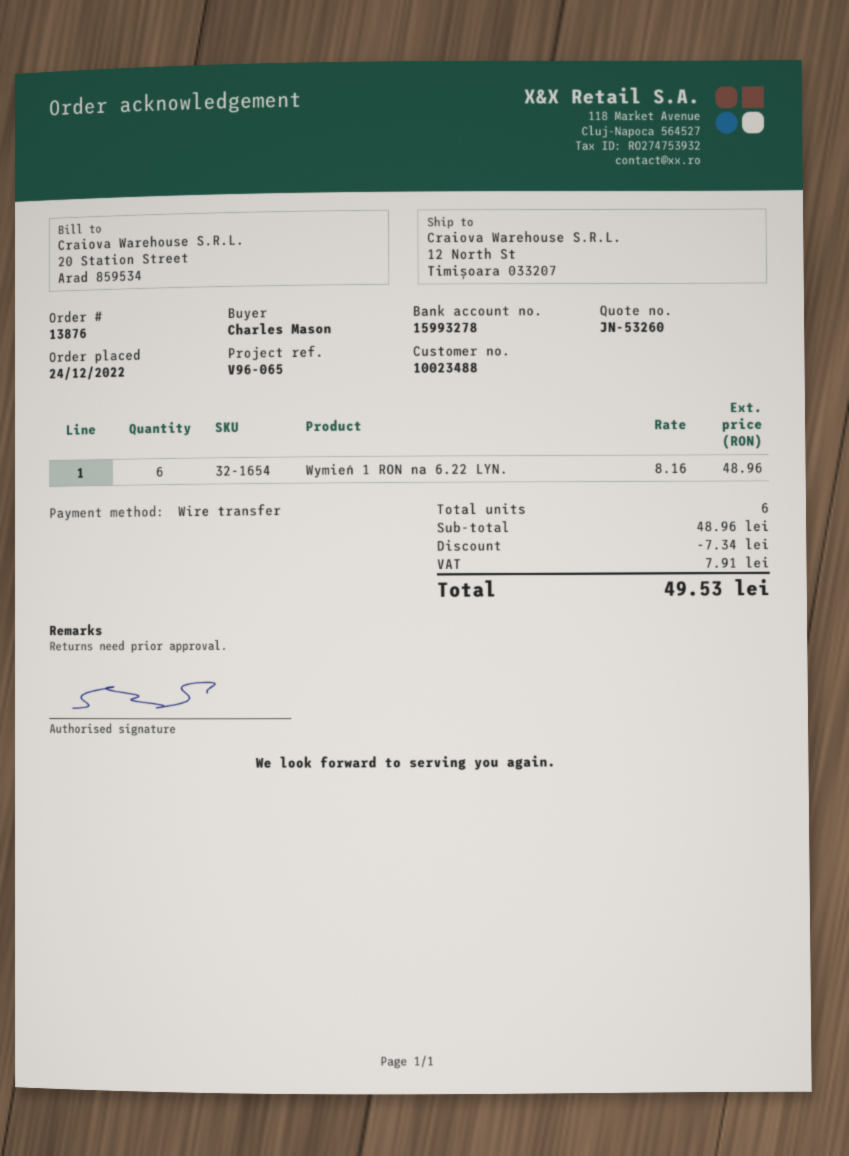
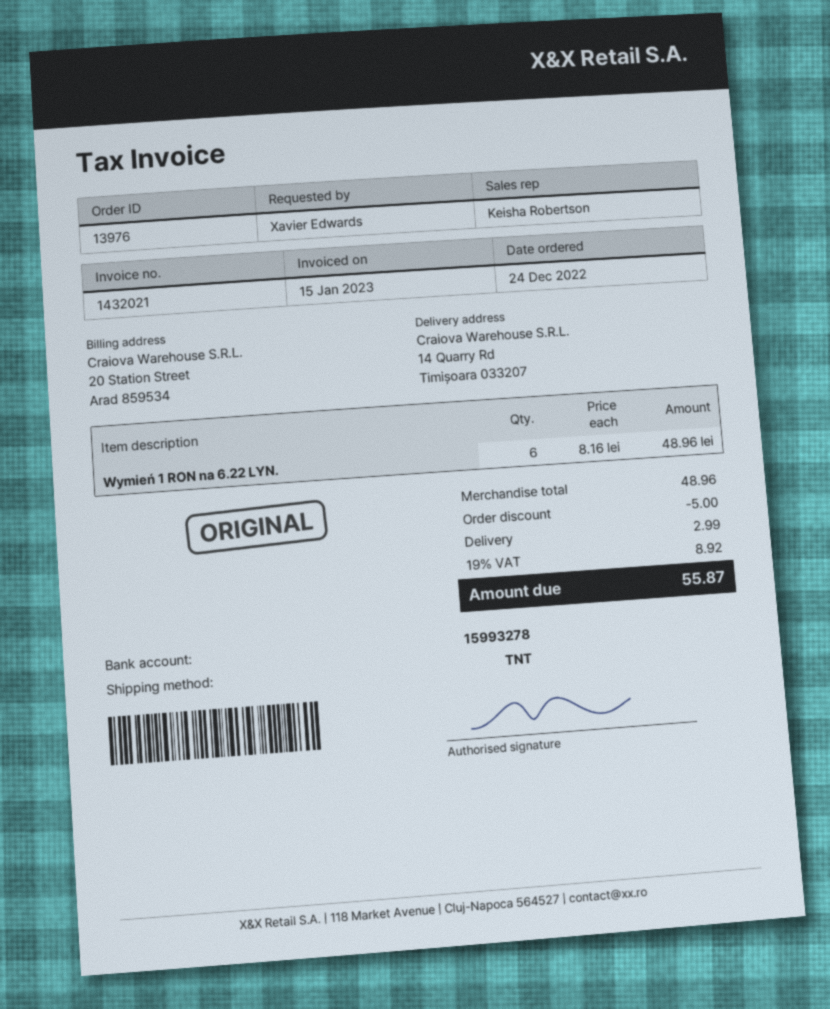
order number: 13876 -> 13976
ordered by: Charles Mason -> Xavier Edwards
ship to: 12 North St, Timișoara 033207 -> 14 Quarry Rd, Timișoara 033207
discount: 7.34 -> 5.00
shipping: none -> 2.99
tax: 7.91 -> 8.92
total: 49.53 -> 55.87

